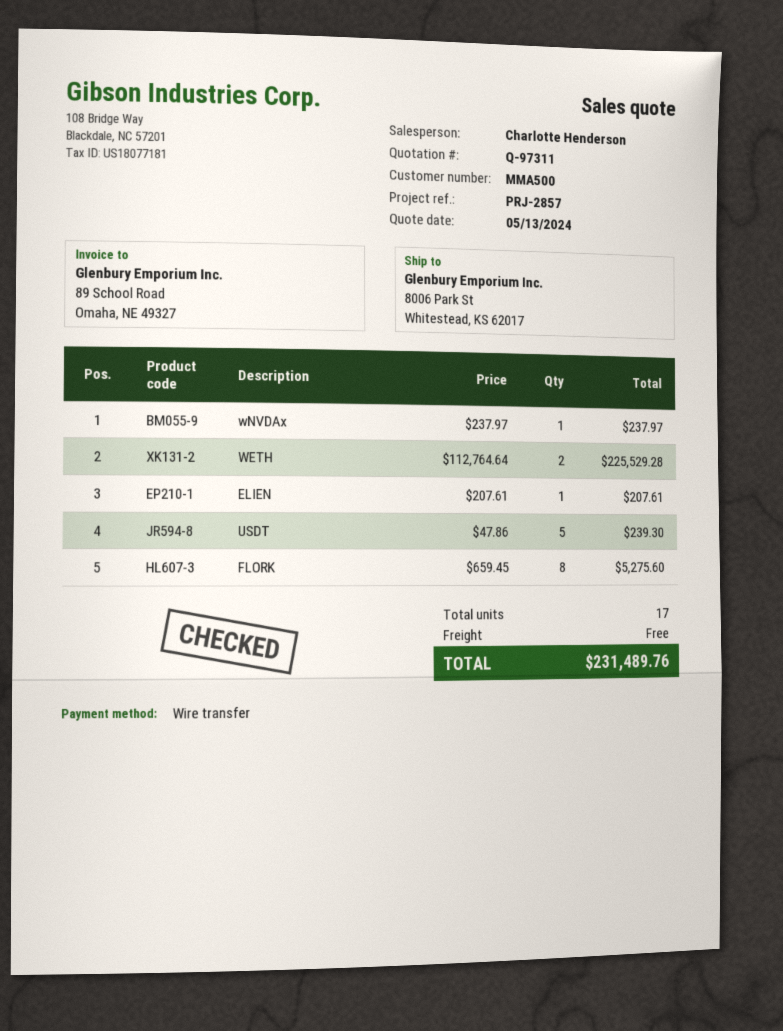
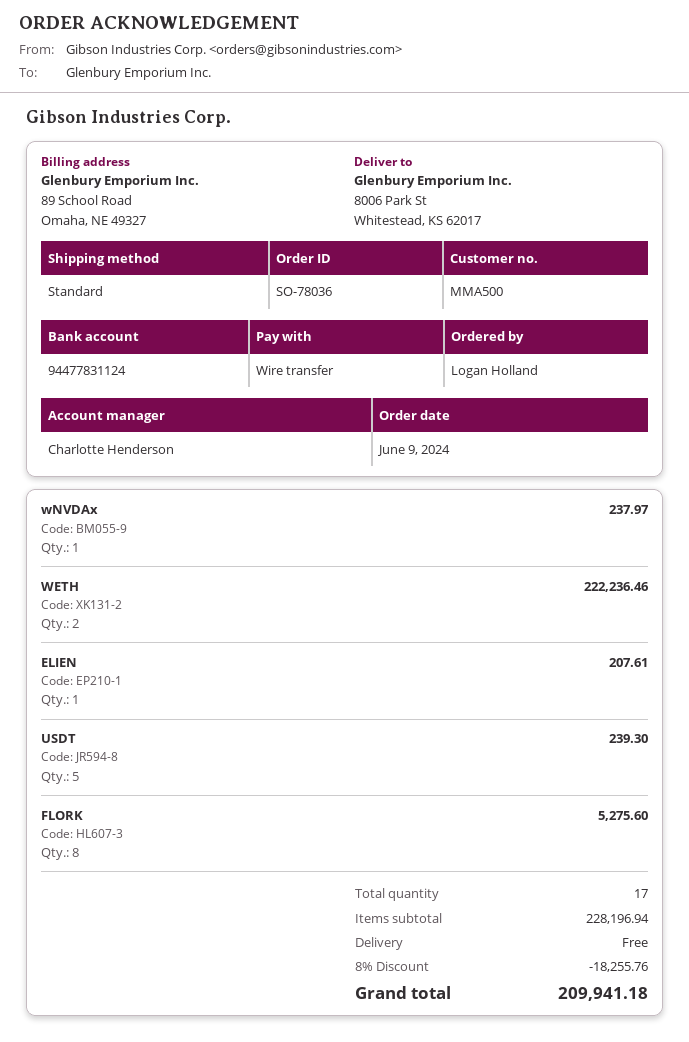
WETH: 2 for 225529.28 -> 2 for 222236.46
discount: none -> 8% = 18255.76
total: 231489.76 -> 209941.18

